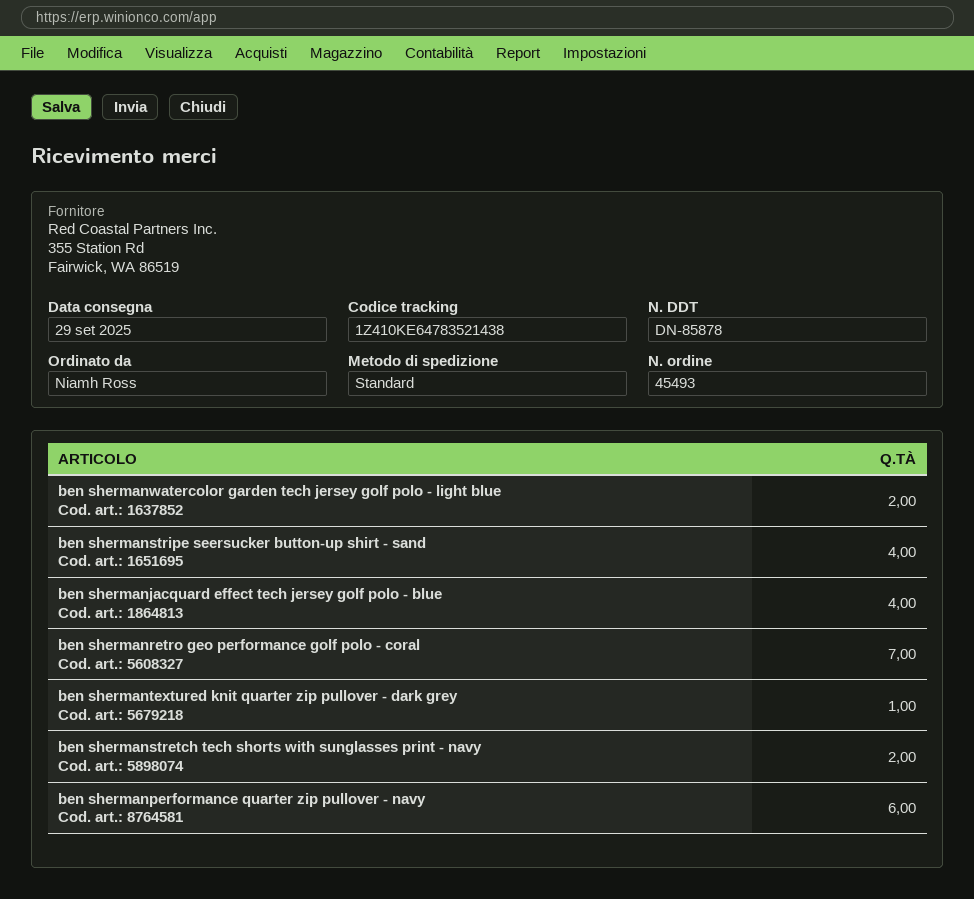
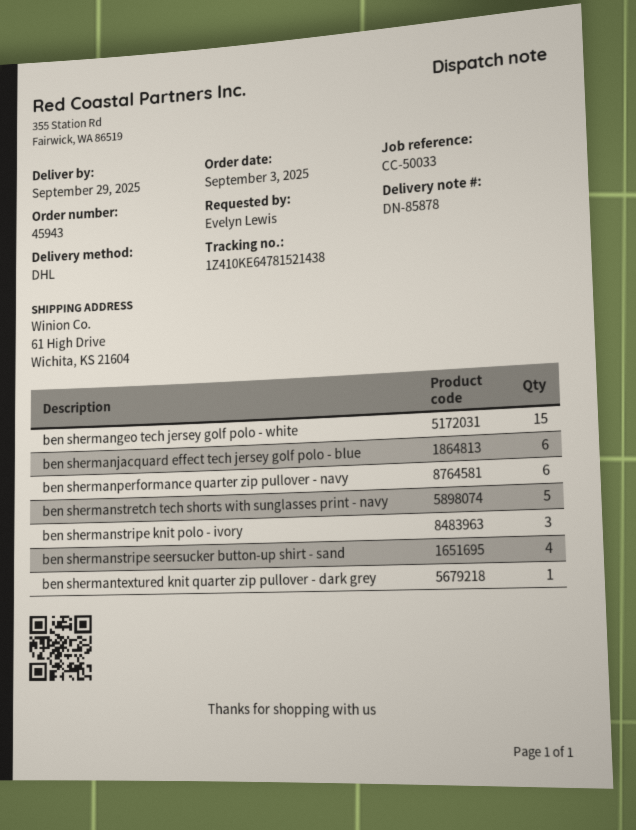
order number: 45493 -> 45943
ordered by: Niamh Ross -> Evelyn Lewis
shipping method: standard -> DHL
tracking number: 1Z410KE64783521438 -> 1Z410KE64781521438
ben shermanwatercolor garden tech jersey golf polo - light blue: 2 -> none
ben shermanjacquard effect tech jersey golf polo - blue: 4 -> 6
ben shermanretro geo performance golf polo - coral: 7 -> none
ben shermanstretch tech shorts with sunglasses print - navy: 2 -> 5
ben shermangeo tech jersey golf polo - white: none -> 15
ben shermanstripe knit polo - ivory: none -> 3

